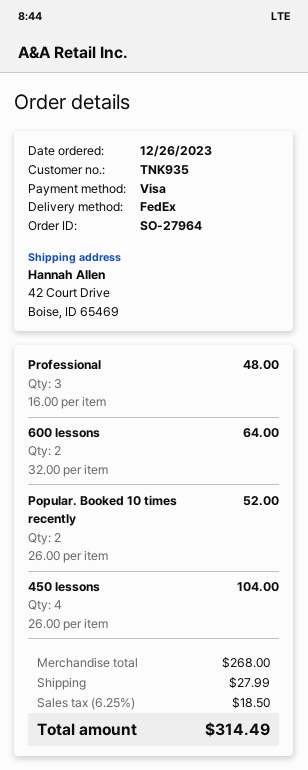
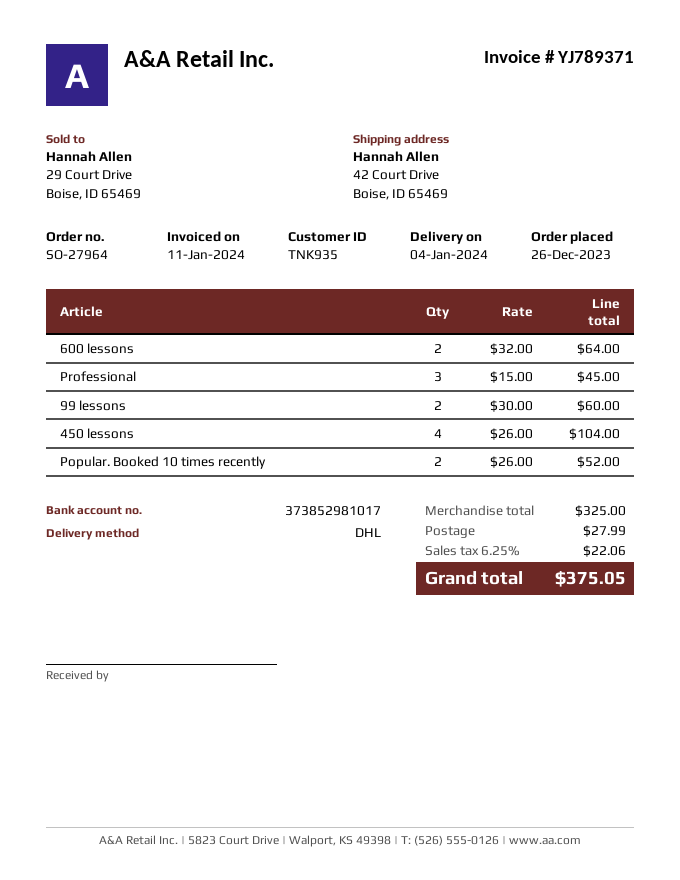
shipping method: FedEx -> DHL
Professional: 3 x 16.00 = 48.00 -> 3 x 15.00 = 45.00
99 lessons: none -> 2 x 30.00 = 60.00
subtotal: 268.00 -> 325.00
tax: 6.25% = 18.50 -> 6.25% = 22.06
total: 314.49 -> 375.05

